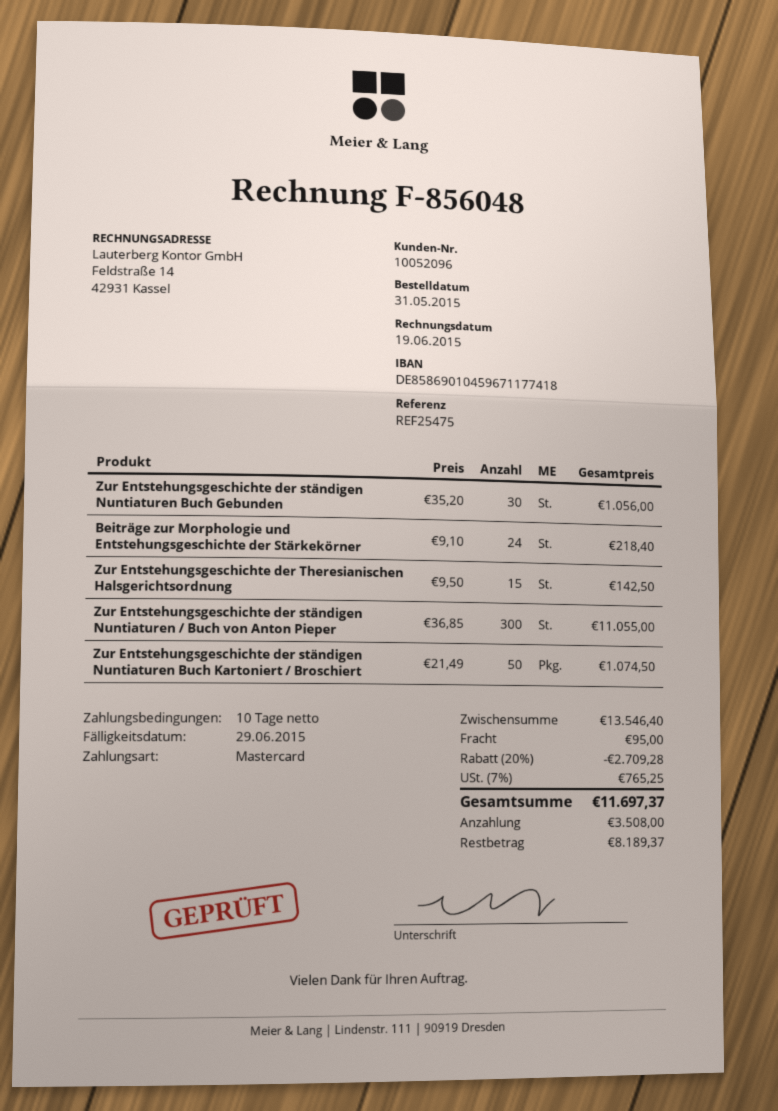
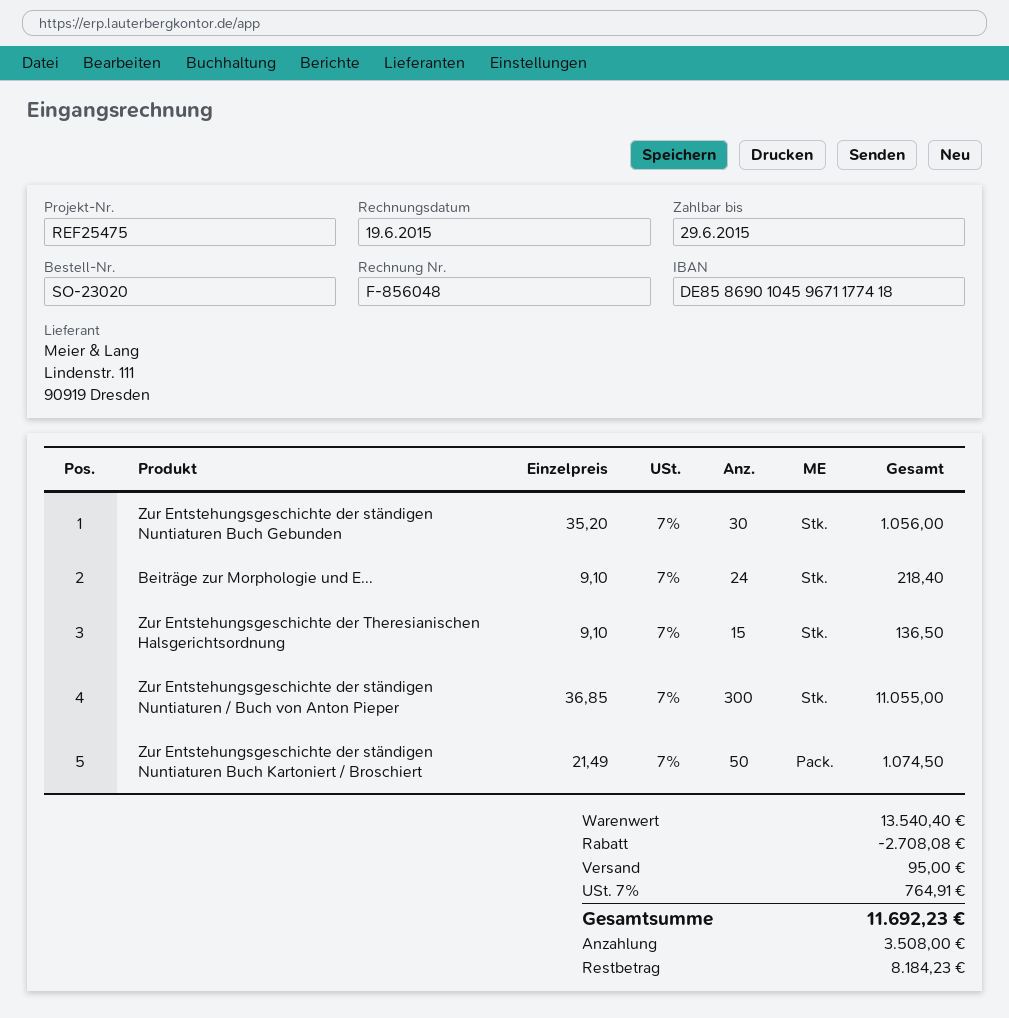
Zur Entstehungsgeschichte der Theresianischen Halsgerichtsordnung: 15 x 9.50 = 142.50 -> 15 x 9.10 = 136.50
subtotal: 13546.40 -> 13540.40
discount: 2709.28 -> 2708.08
tax: 7% = 765.25 -> 7% = 764.91
total: 11697.37 -> 11692.23
balance: 8189.37 -> 8184.23

